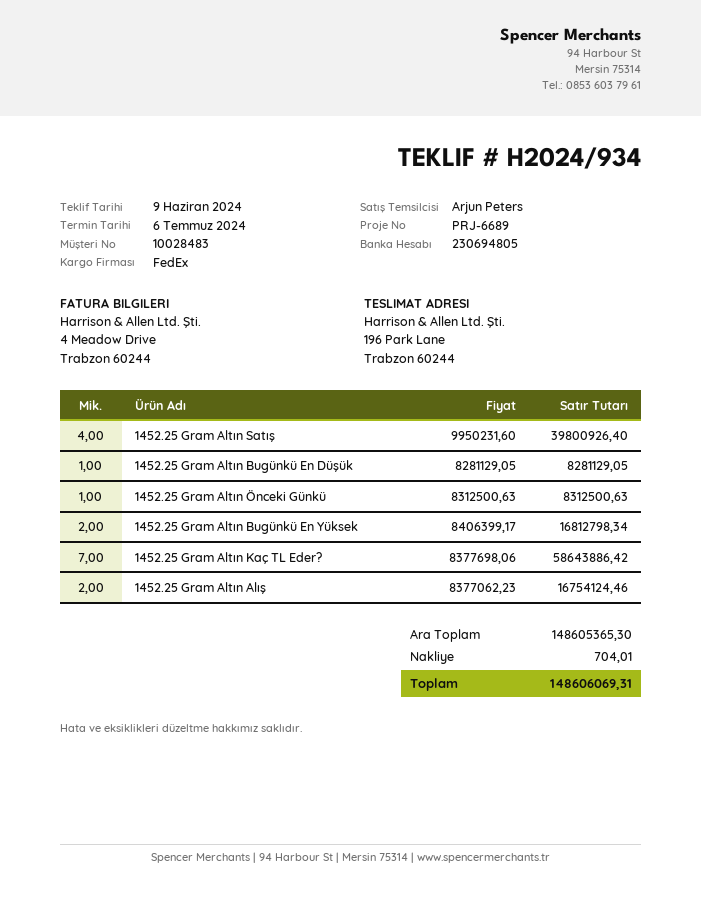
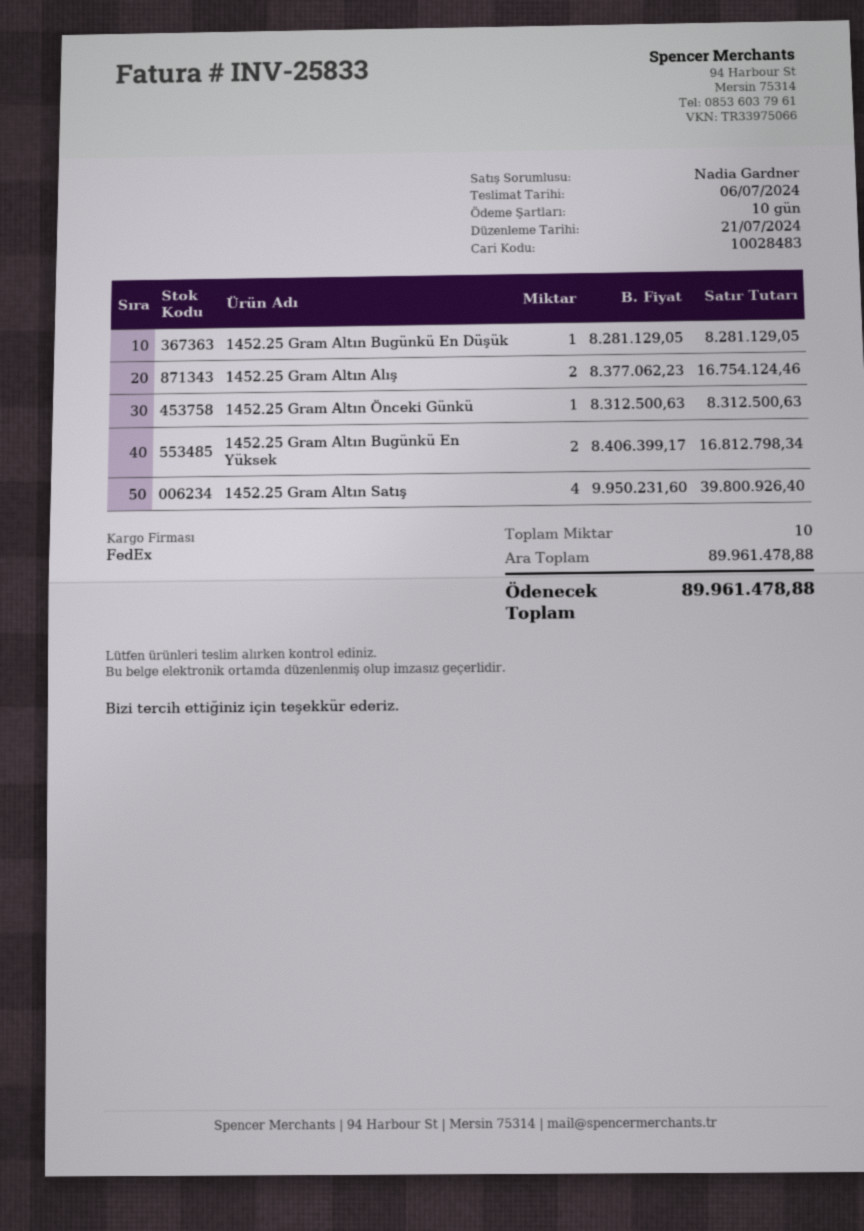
sales rep: Arjun Peters -> Nadia Gardner
1452.25 Gram Altın Kaç TL Eder?: 7 x 8377698.06 = 58643886.42 -> none
subtotal: 148605365.30 -> 89961478.88
shipping: 704.01 -> none
total: 148606069.31 -> 89961478.88

